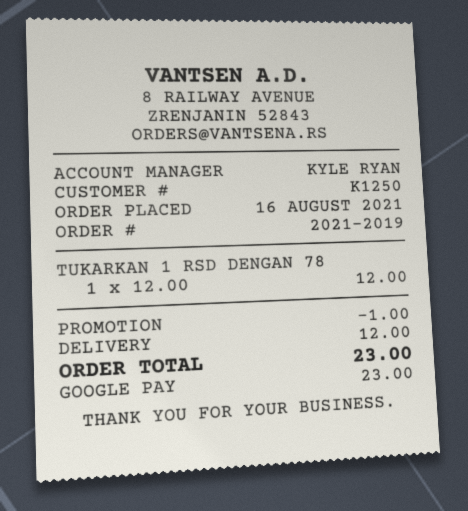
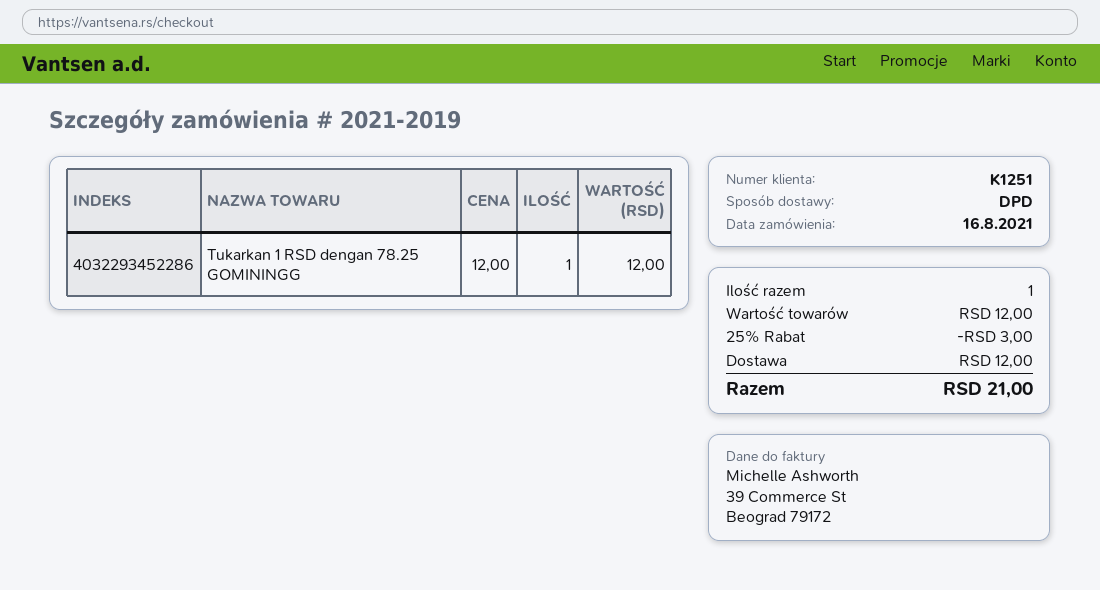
customer number: K1250 -> K1251
discount: 1.00 -> 3.00
total: 23.00 -> 21.00

